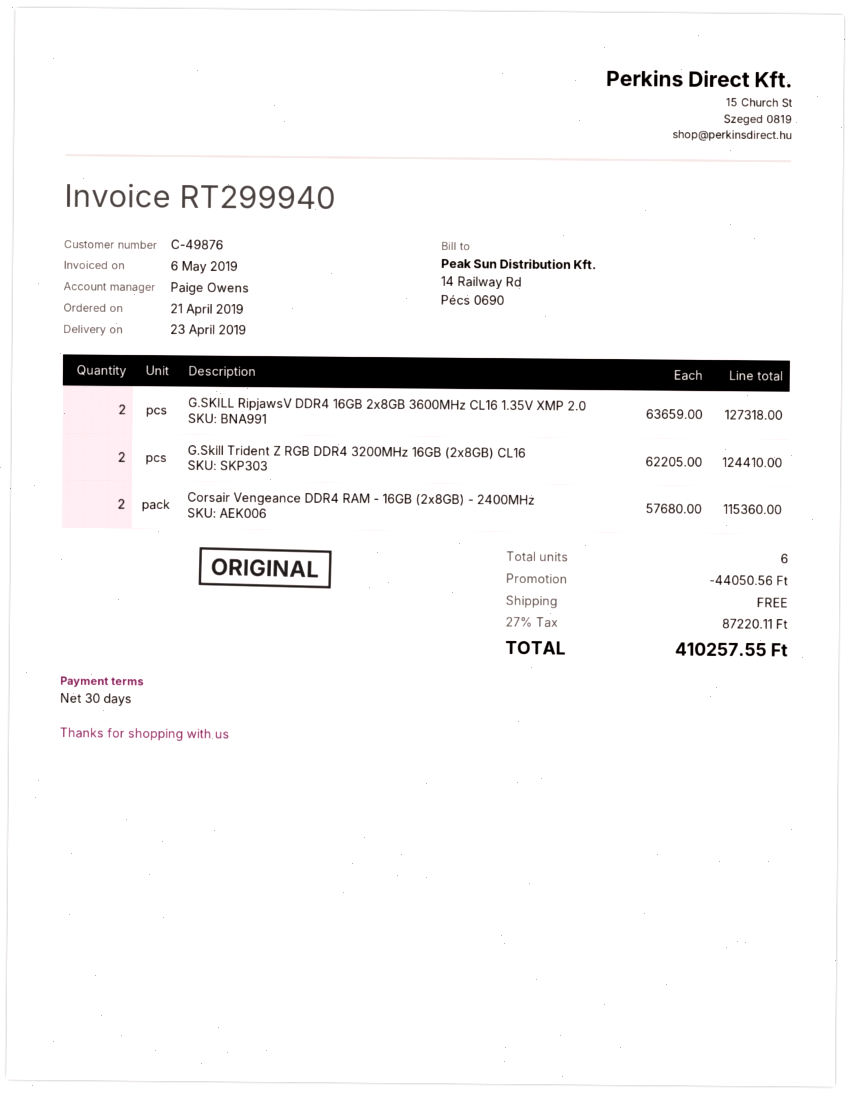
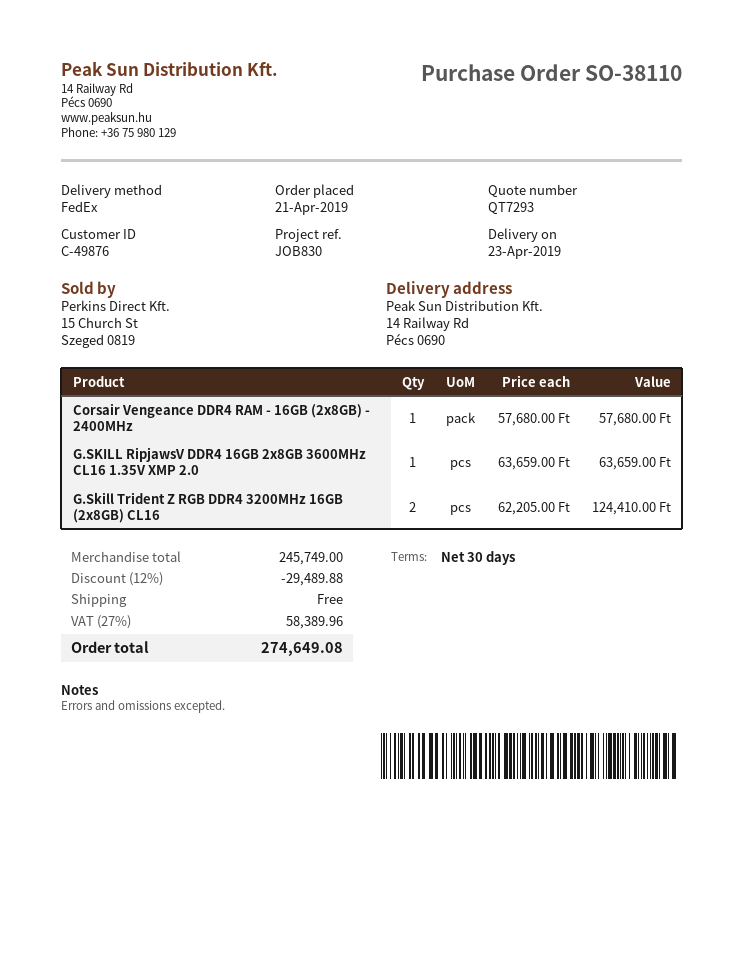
G.SKILL RipjawsV DDR4 16GB 2x8GB 3600MHz CL16 1.35V XMP 2.0: 2 x 63659.00 = 127318.00 -> 1 x 63659.00 = 63659.00
Corsair Vengeance DDR4 RAM - 16GB (2x8GB) - 2400MHz: 2 x 57680.00 = 115360.00 -> 1 x 57680.00 = 57680.00
discount: 44050.56 -> 29489.88
tax: 27% = 87220.11 -> 27% = 58389.96
total: 410257.55 -> 274649.08

